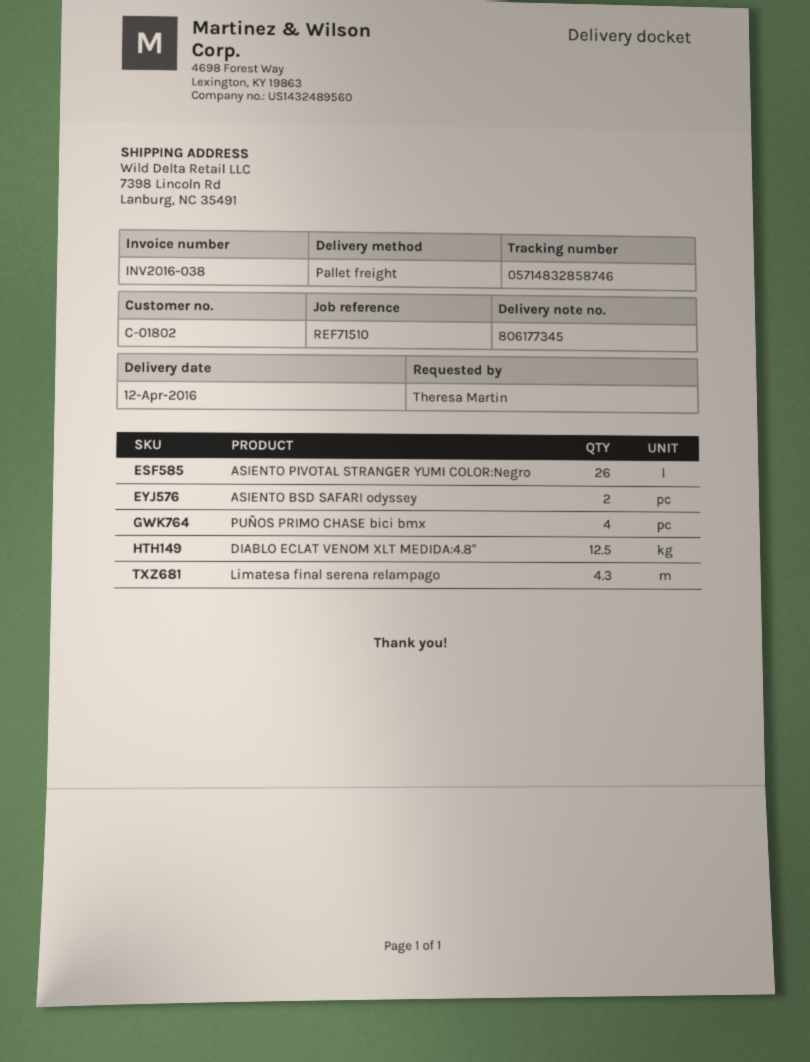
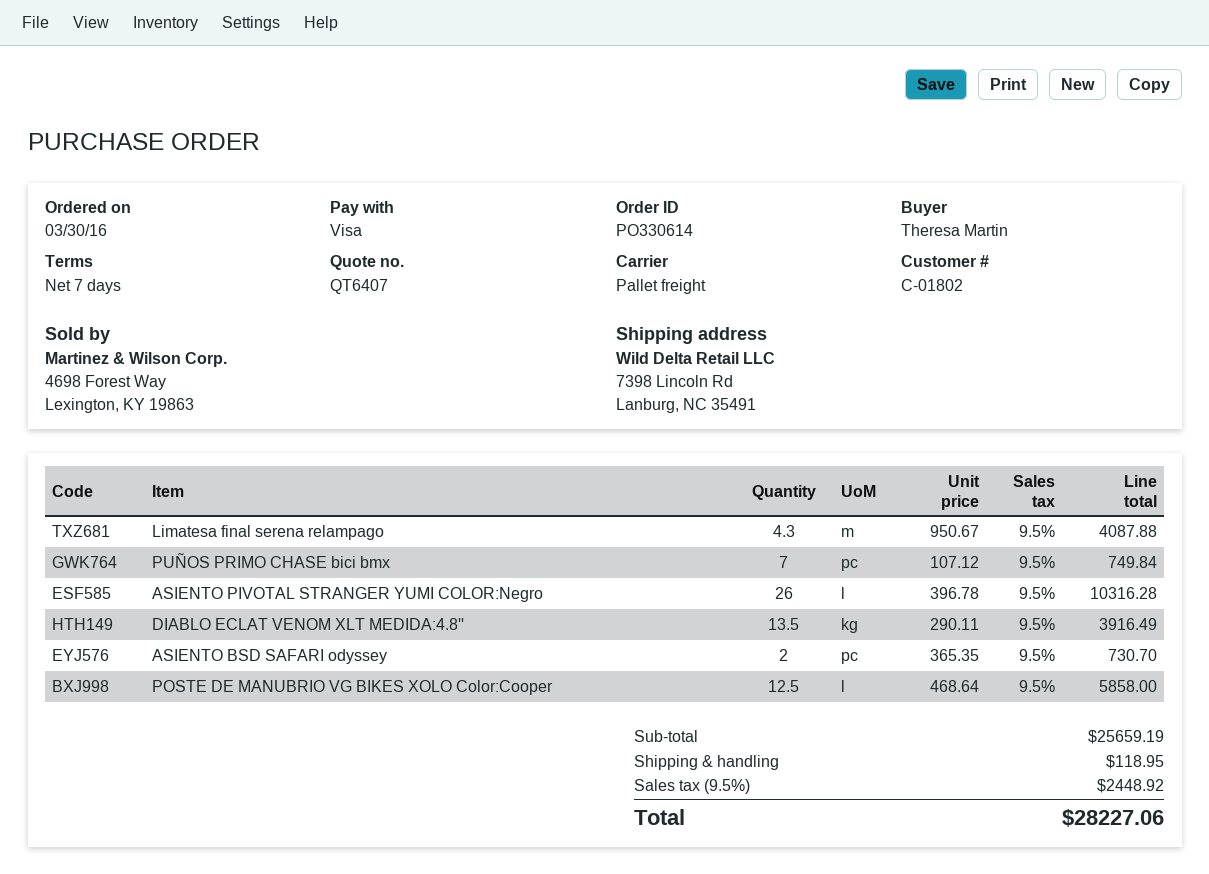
PUÑOS PRIMO CHASE bici bmx: 4 -> 7
DIABLO ECLAT VENOM XLT MEDIDA:4.8'': 12.5 -> 13.5
POSTE DE MANUBRIO VG BIKES XOLO Color:Cooper: none -> 12.5

